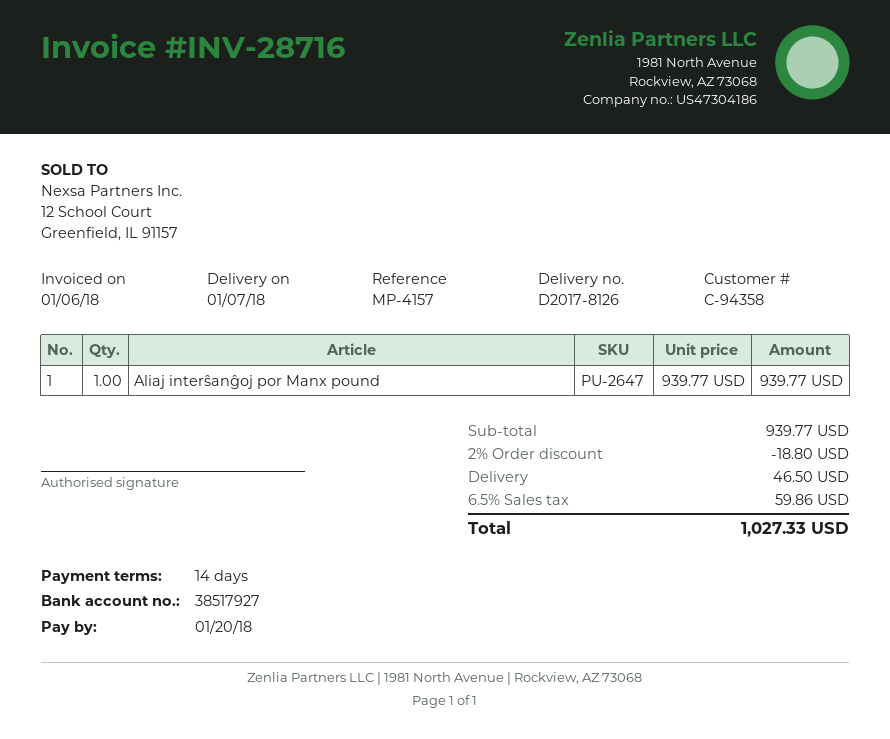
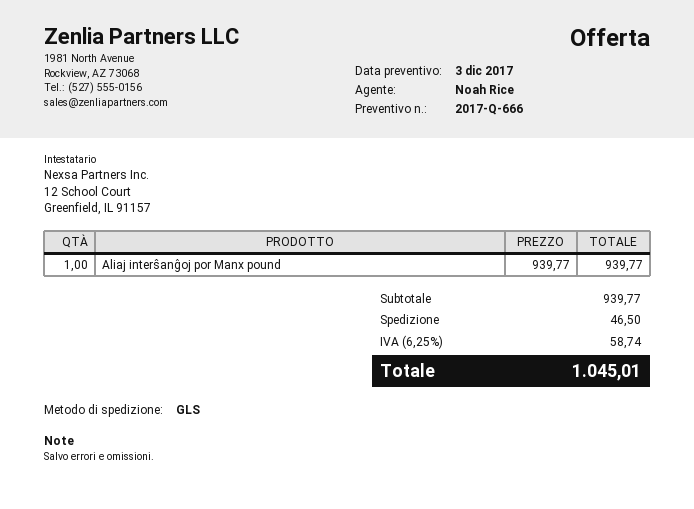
discount: 2% = 18.80 -> none
tax: 6.5% = 59.86 -> 6.25% = 58.74
total: 1027.33 -> 1045.01

